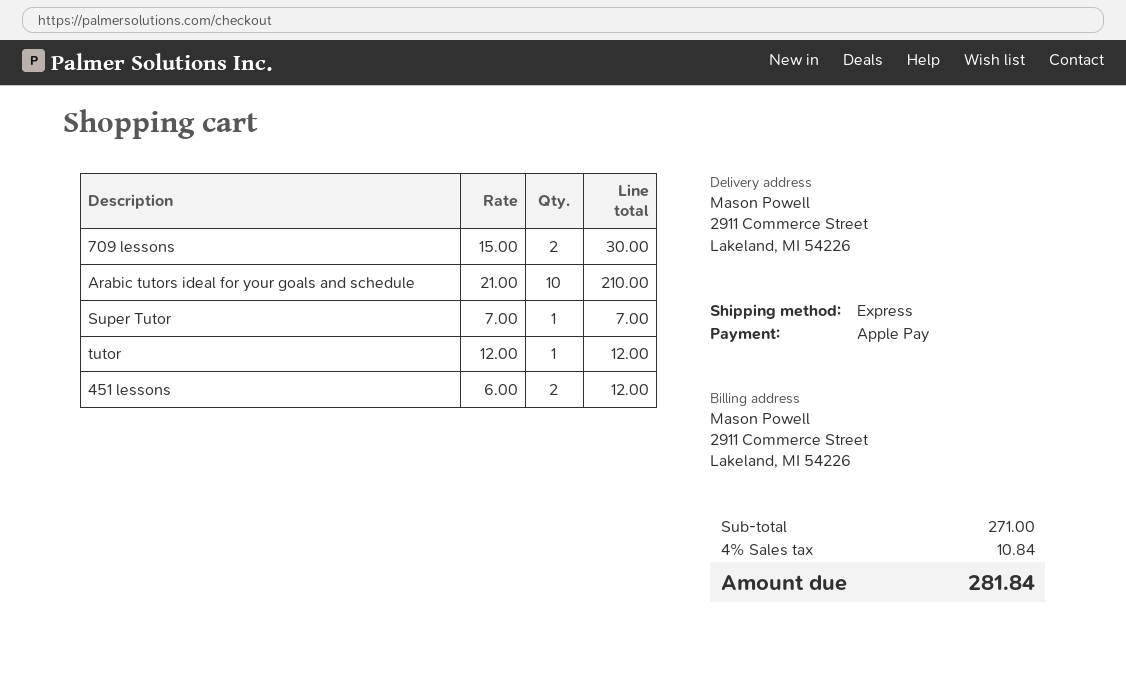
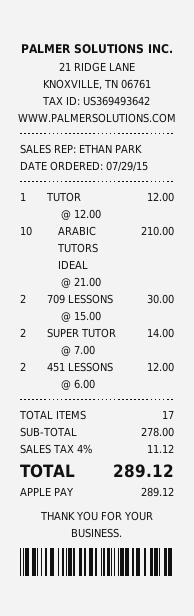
Super Tutor: 1 x 7.00 = 7.00 -> 2 x 7.00 = 14.00
subtotal: 271.00 -> 278.00
tax: 4% = 10.84 -> 4% = 11.12
total: 281.84 -> 289.12

